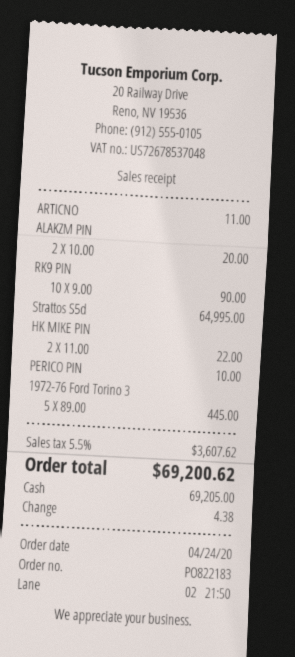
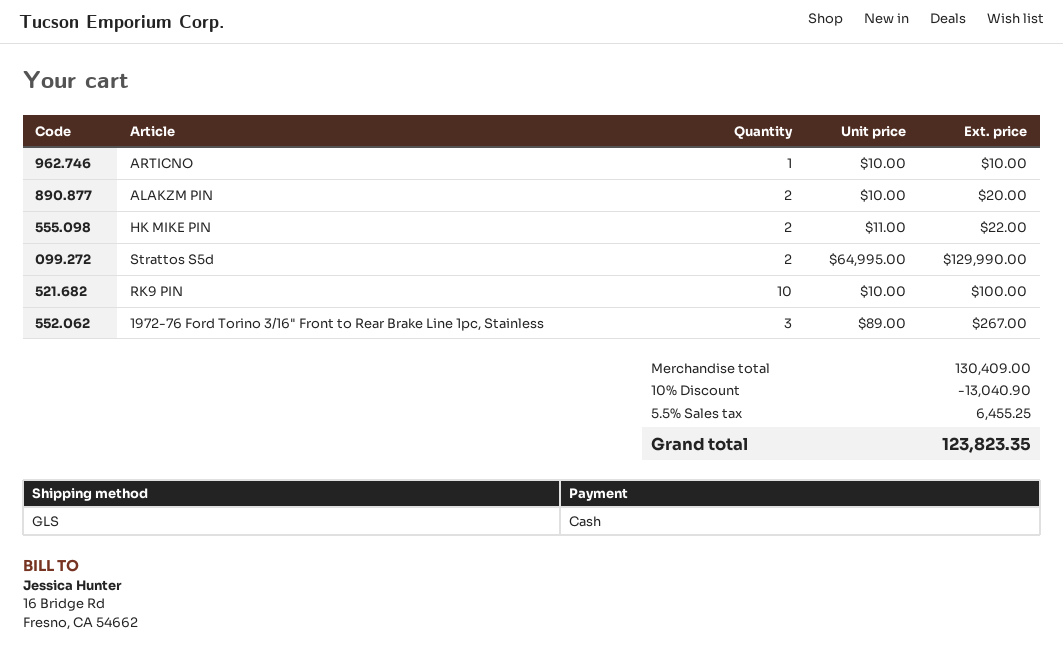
ARTICNO: 1 x 11.00 = 11.00 -> 1 x 10.00 = 10.00
RK9 PIN: 10 x 9.00 = 90.00 -> 10 x 10.00 = 100.00
Strattos S5d: 1 x 64995.00 = 64995.00 -> 2 x 64995.00 = 129990.00
PERICO PIN: 1 x 10.00 = 10.00 -> none
1972-76 Ford Torino 3: 5 x 89.00 = 445.00 -> 3 x 89.00 = 267.00
discount: none -> 10% = 13040.90
tax: 5.5% = 3607.62 -> 5.5% = 6455.25
total: 69200.62 -> 123823.35

